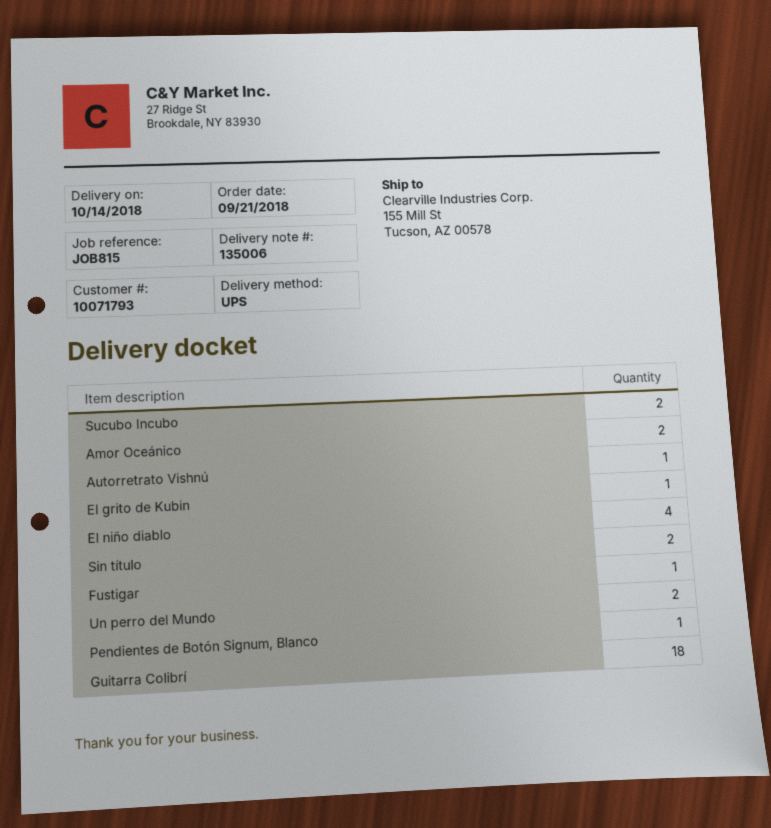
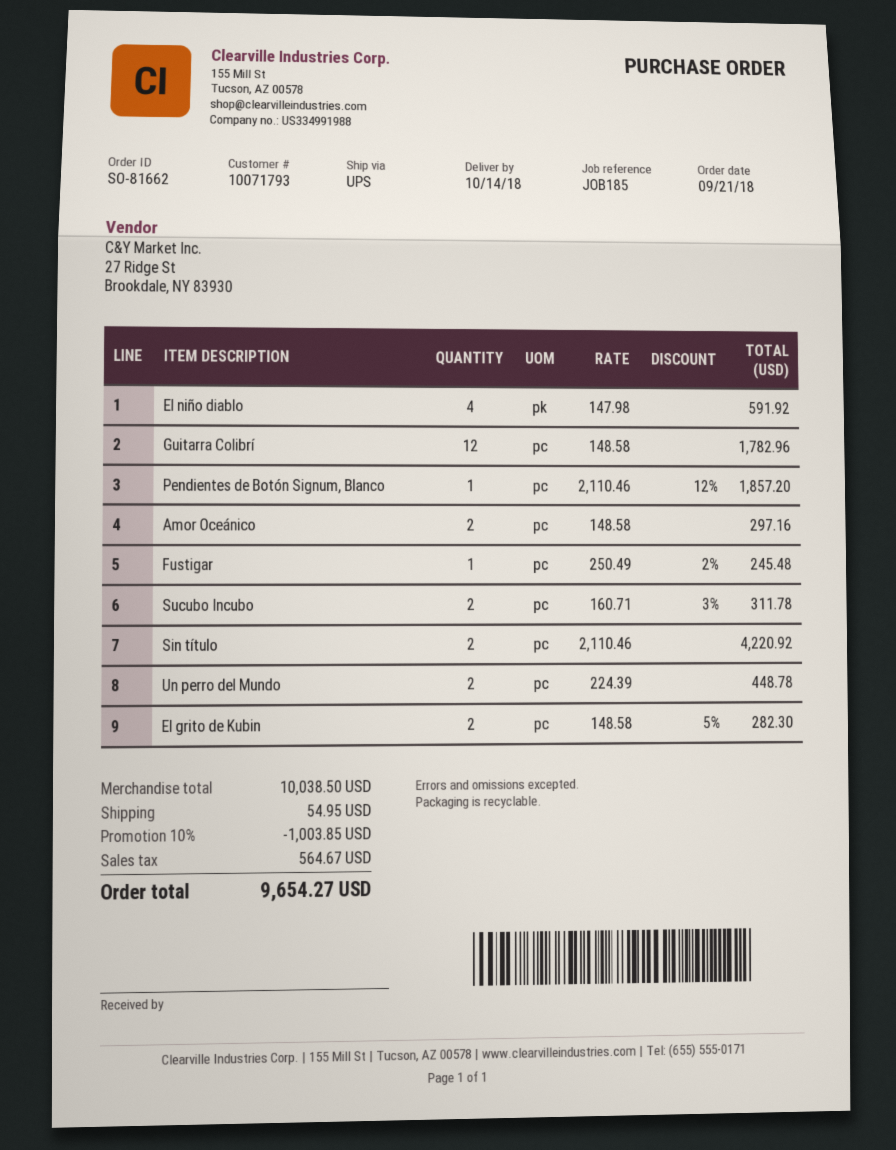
reference: JOB815 -> JOB185
Autorretrato Vishnú: 1 -> none
El grito de Kubin: 1 -> 2
Guitarra Colibrí: 18 -> 12

